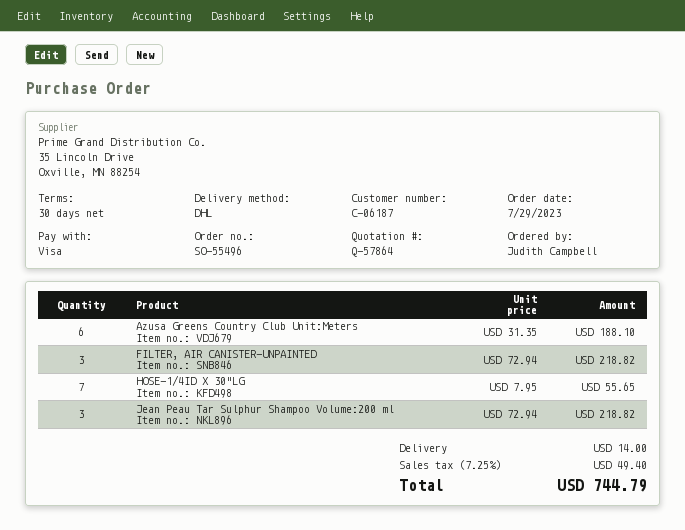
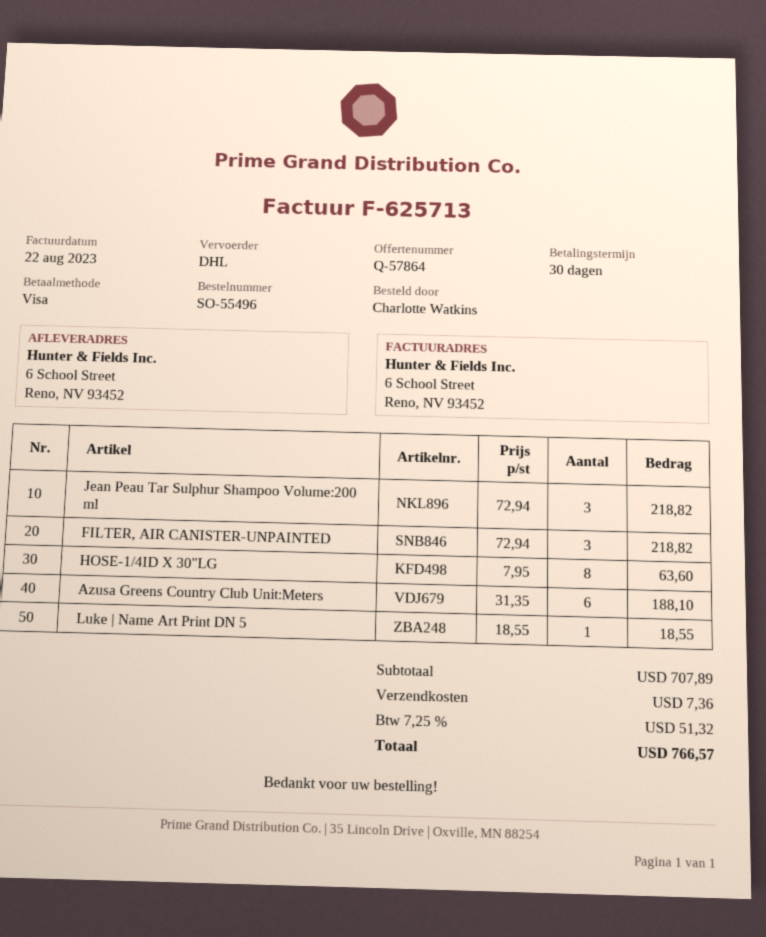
ordered by: Judith Campbell -> Charlotte Watkins
HOSE-1/4ID X 30"LG: 7 x 7.95 = 55.65 -> 8 x 7.95 = 63.60
Luke | Name Art Print DN 5: none -> 1 x 18.55 = 18.55
shipping: 14.00 -> 7.36
tax: 7.25% = 49.40 -> 7.25% = 51.32
total: 744.79 -> 766.57

